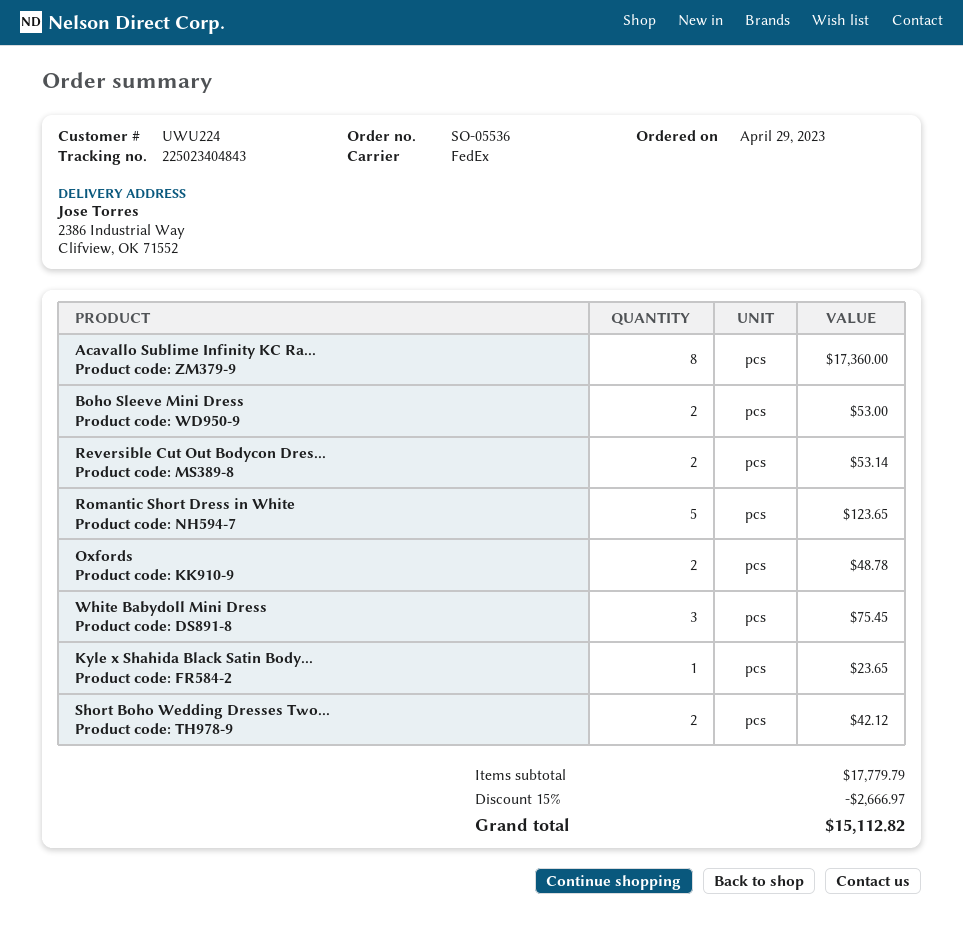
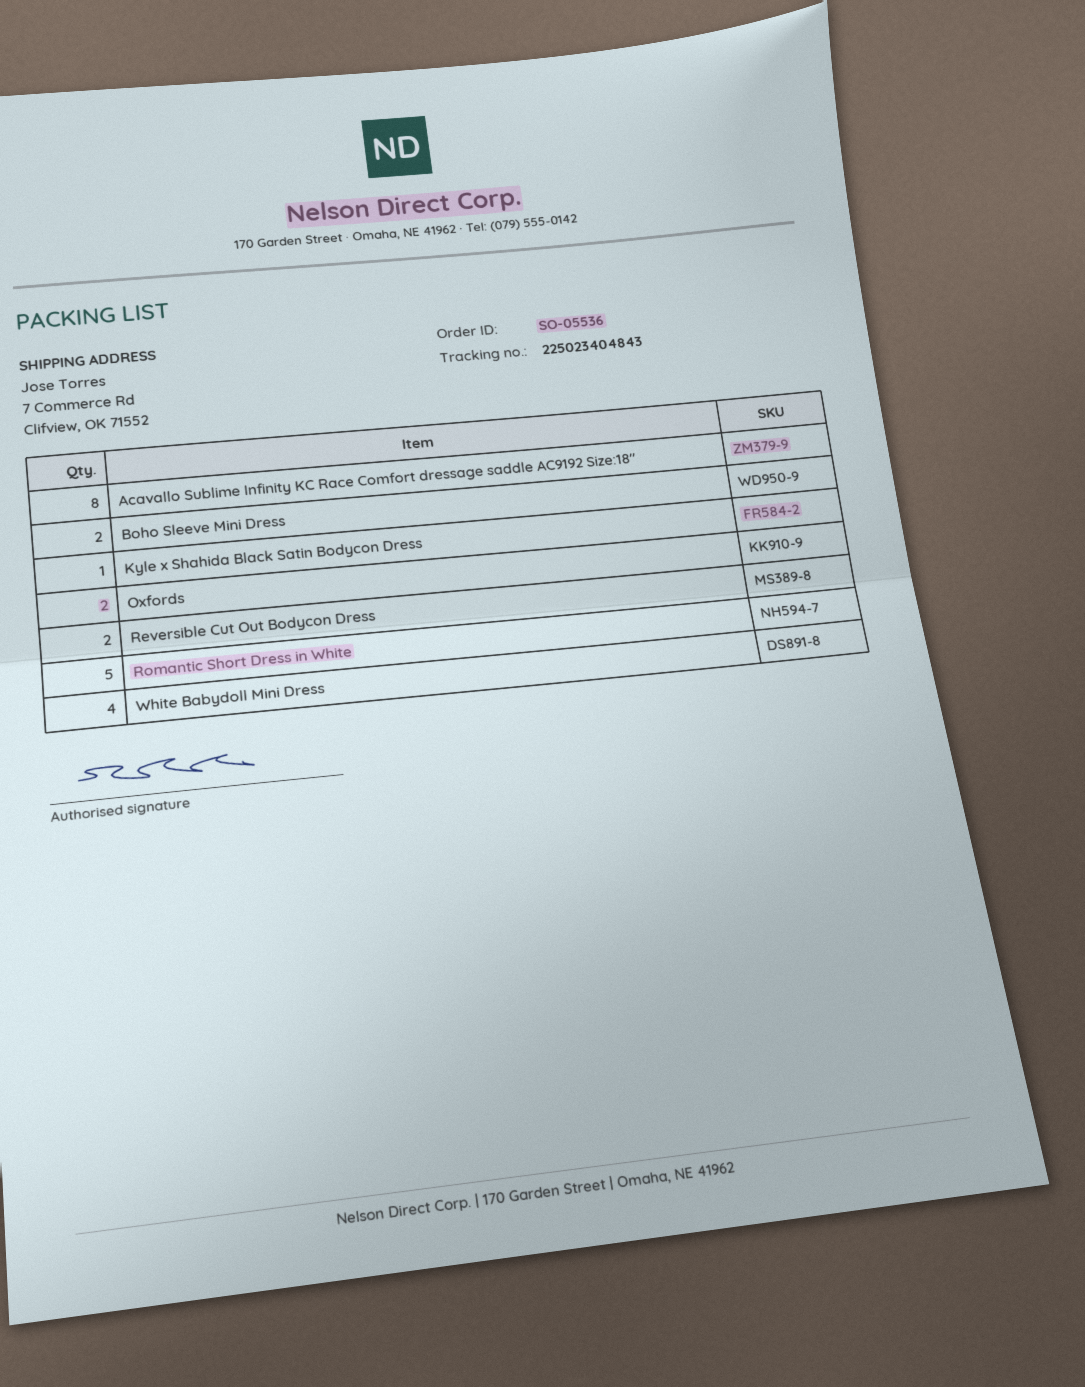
ship to: 2386 Industrial Way, Clifview, OK 71552 -> 7 Commerce Rd, Clifview, OK 71552
White Babydoll Mini Dress: 3 -> 4
Short Boho Wedding Dresses Two...: 2 -> none

